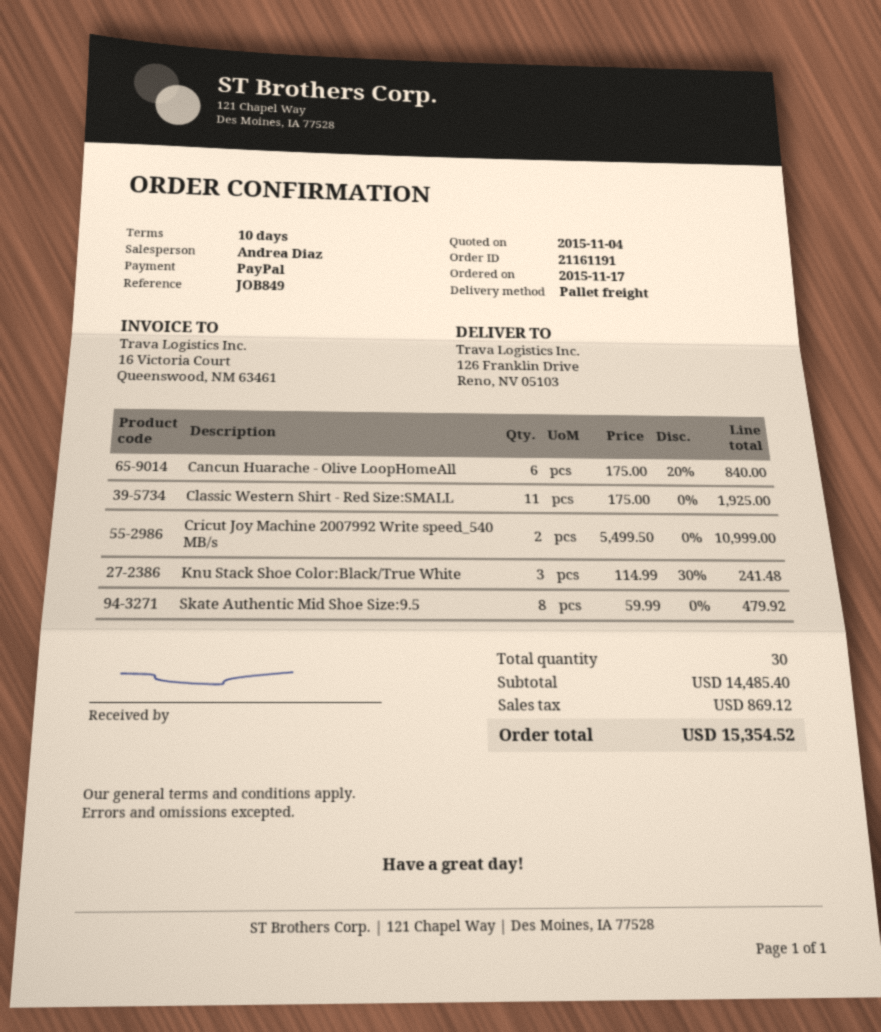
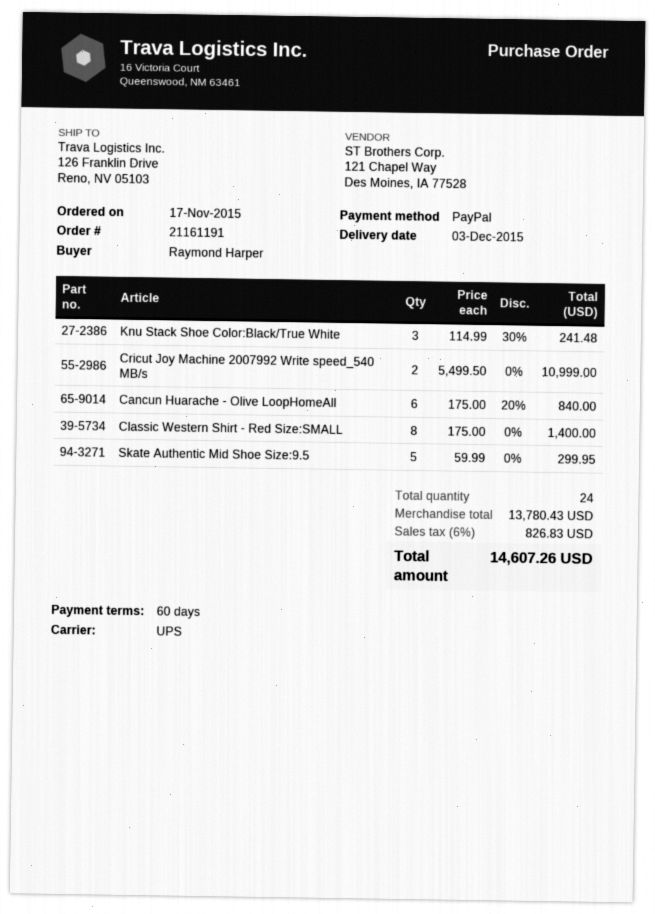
payment terms: 10 days -> 60 days
shipping method: pallet freight -> UPS
Classic Western Shirt - Red Size:SMALL: 11 x 175.00 = 1925.00 -> 8 x 175.00 = 1400.00
Skate Authentic Mid Shoe Size:9.5: 8 x 59.99 = 479.92 -> 5 x 59.99 = 299.95
total quantity: 30 -> 24
subtotal: 14485.40 -> 13780.43
tax: 869.12 -> 826.83
total: 15354.52 -> 14607.26

